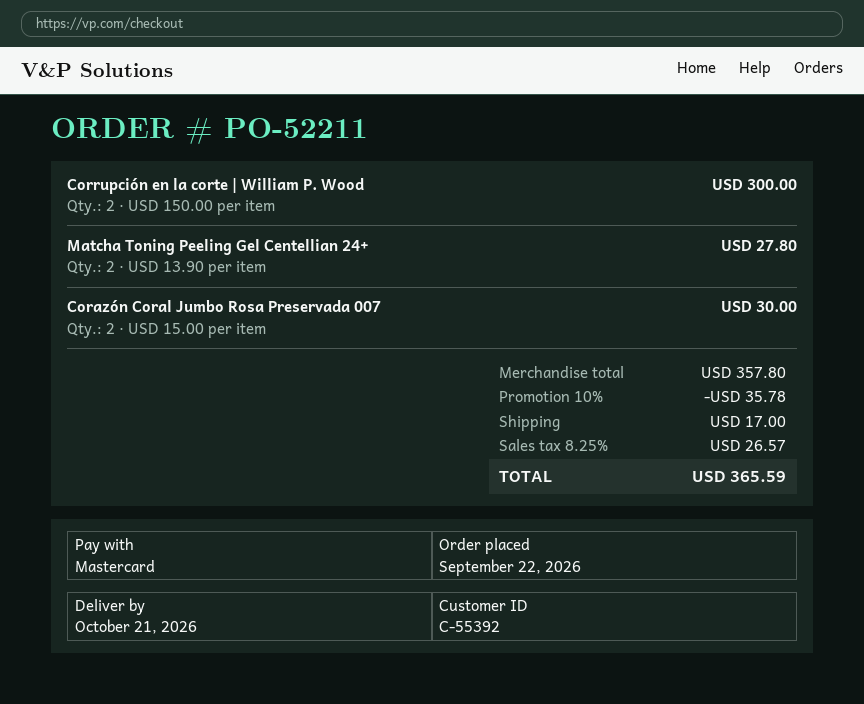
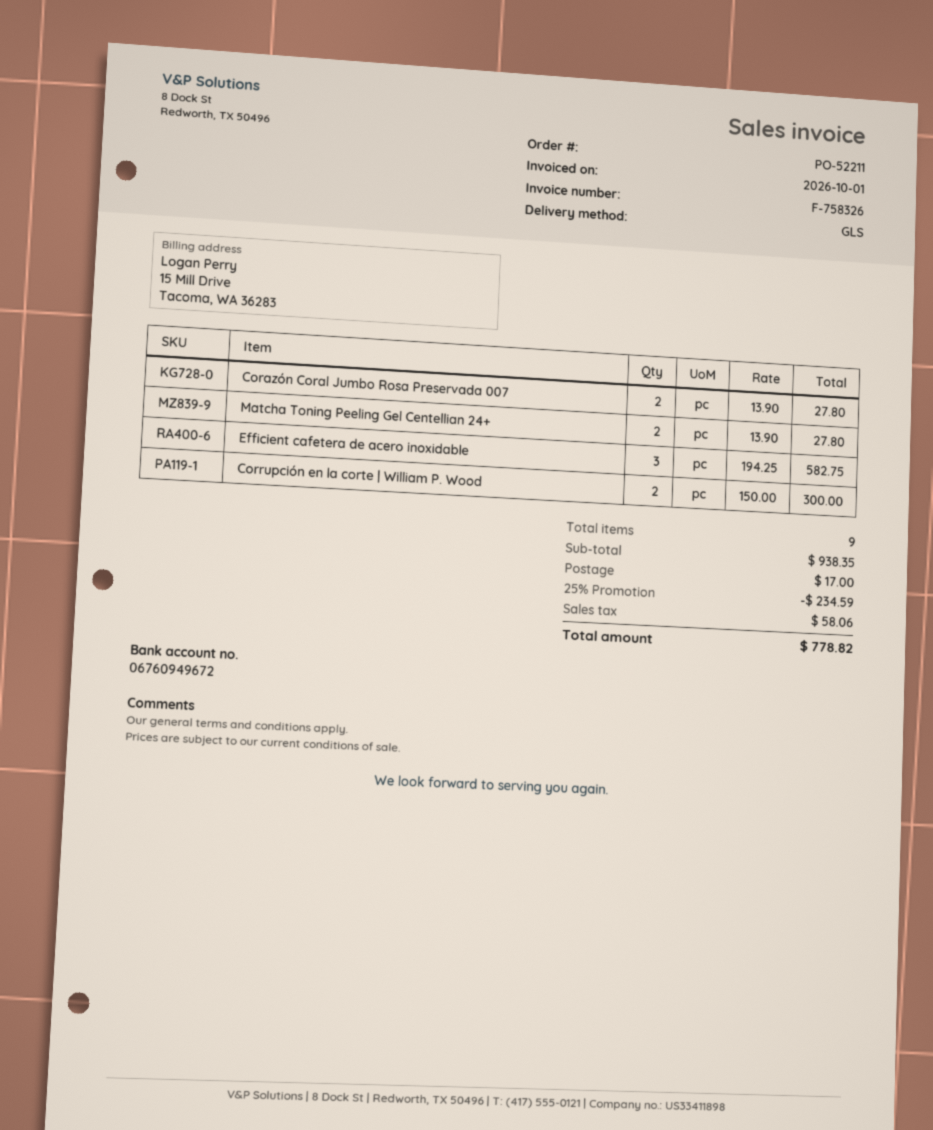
Corazón Coral Jumbo Rosa Preservada 007: 2 x 15.00 = 30.00 -> 2 x 13.90 = 27.80
Efficient cafetera de acero inoxidable: none -> 3 x 194.25 = 582.75
subtotal: 357.80 -> 938.35
discount: 10% = 35.78 -> 25% = 234.59
tax: 26.57 -> 58.06
total: 365.59 -> 778.82

